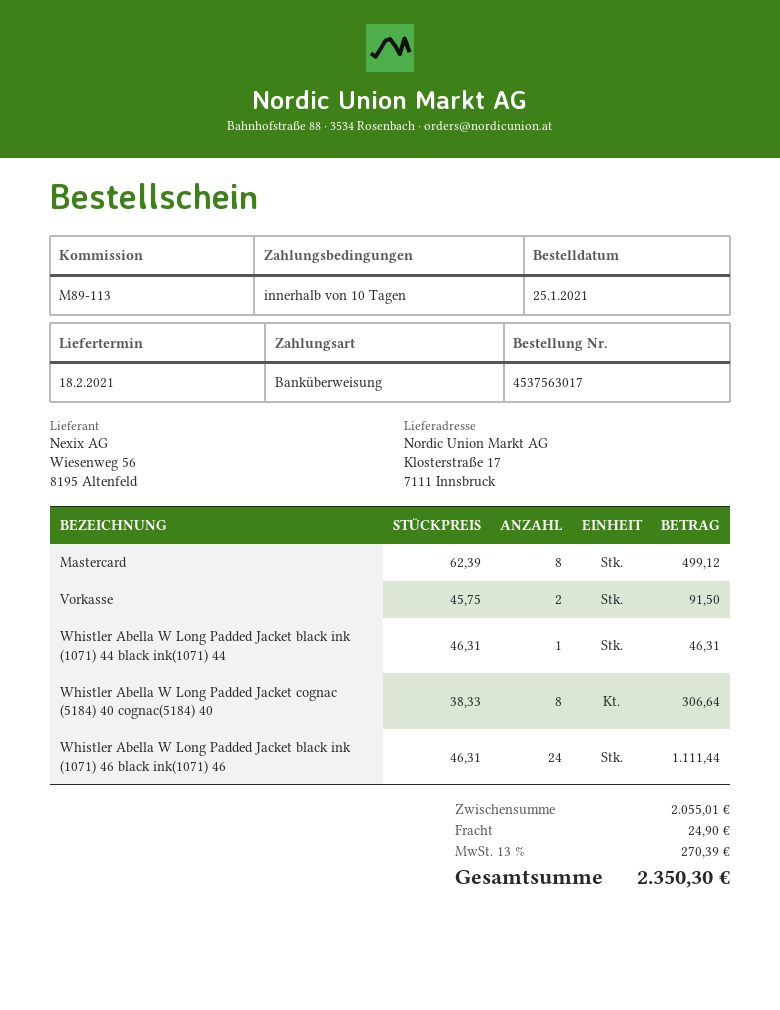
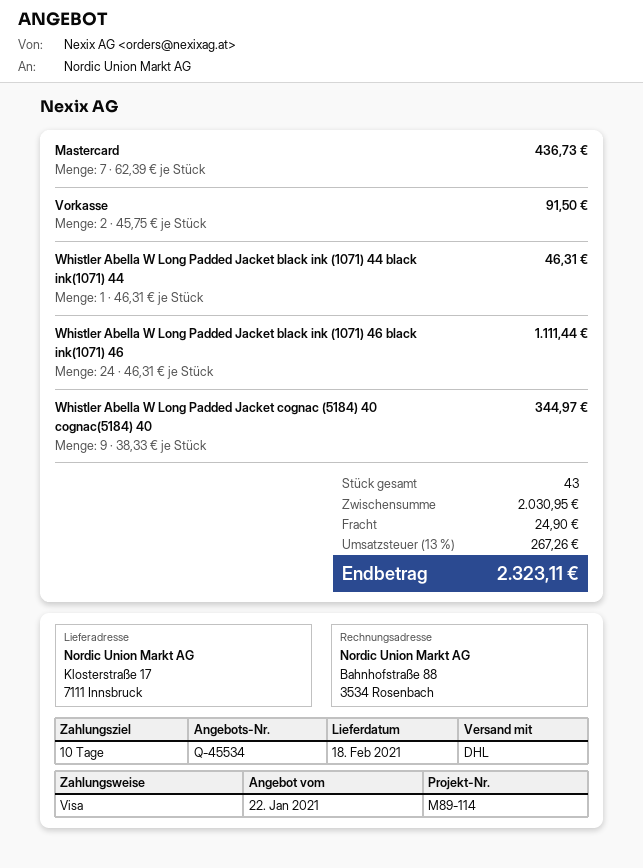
reference: M89-113 -> M89-114
payment method: bank transfer -> Visa
Mastercard: 8 x 62.39 = 499.12 -> 7 x 62.39 = 436.73
Whistler Abella W Long Padded Jacket cognac (5184) 40 cognac(5184) 40: 8 x 38.33 = 306.64 -> 9 x 38.33 = 344.97
subtotal: 2055.01 -> 2030.95
tax: 13% = 270.39 -> 13% = 267.26
total: 2350.30 -> 2323.11

